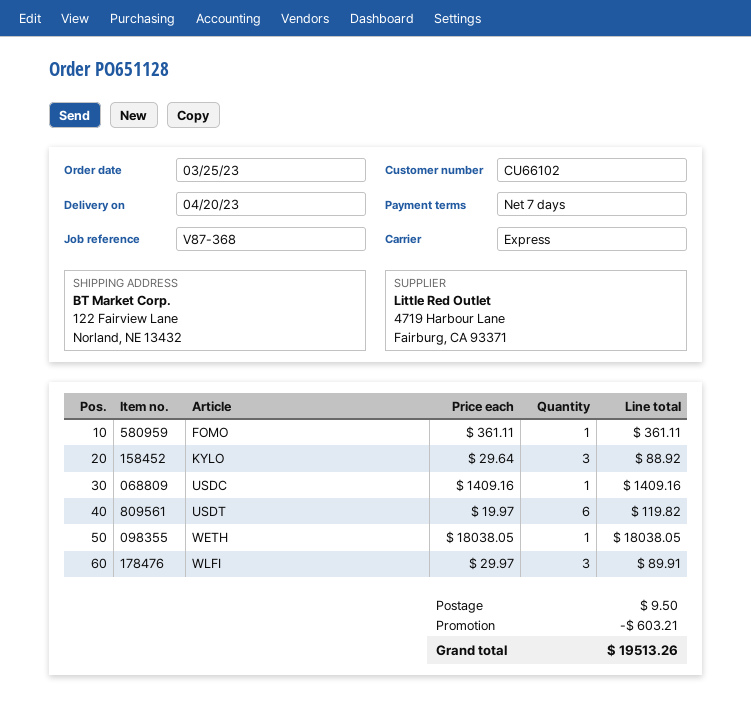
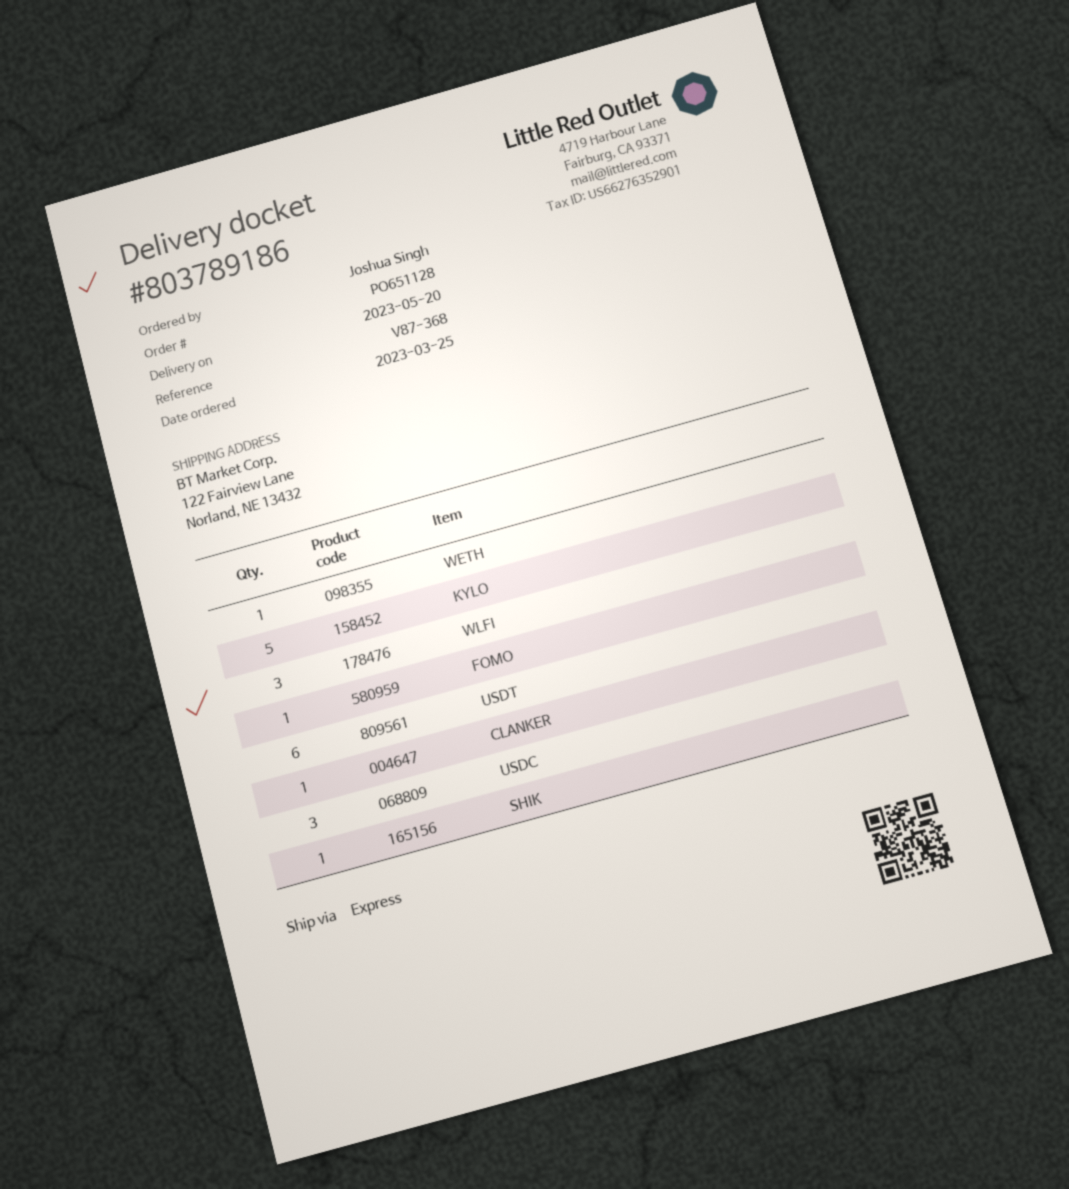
delivery date: 2023-04-20 -> 2023-05-20
KYLO: 3 -> 5
USDC: 1 -> 3
CLANKER: none -> 1
SHIK: none -> 1

